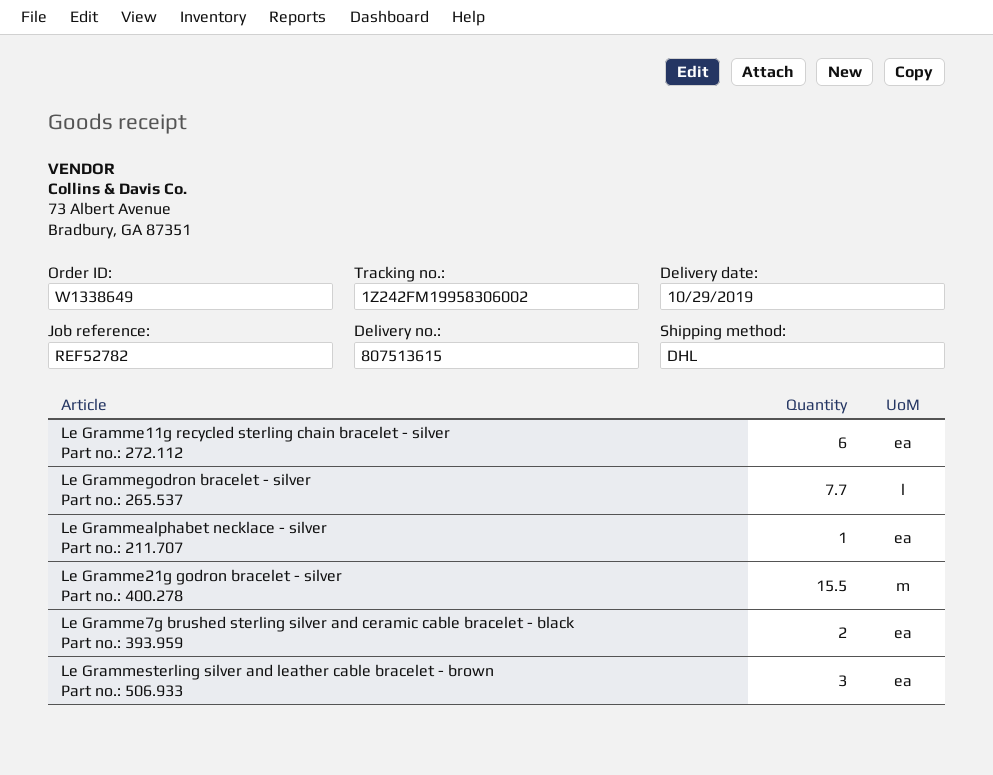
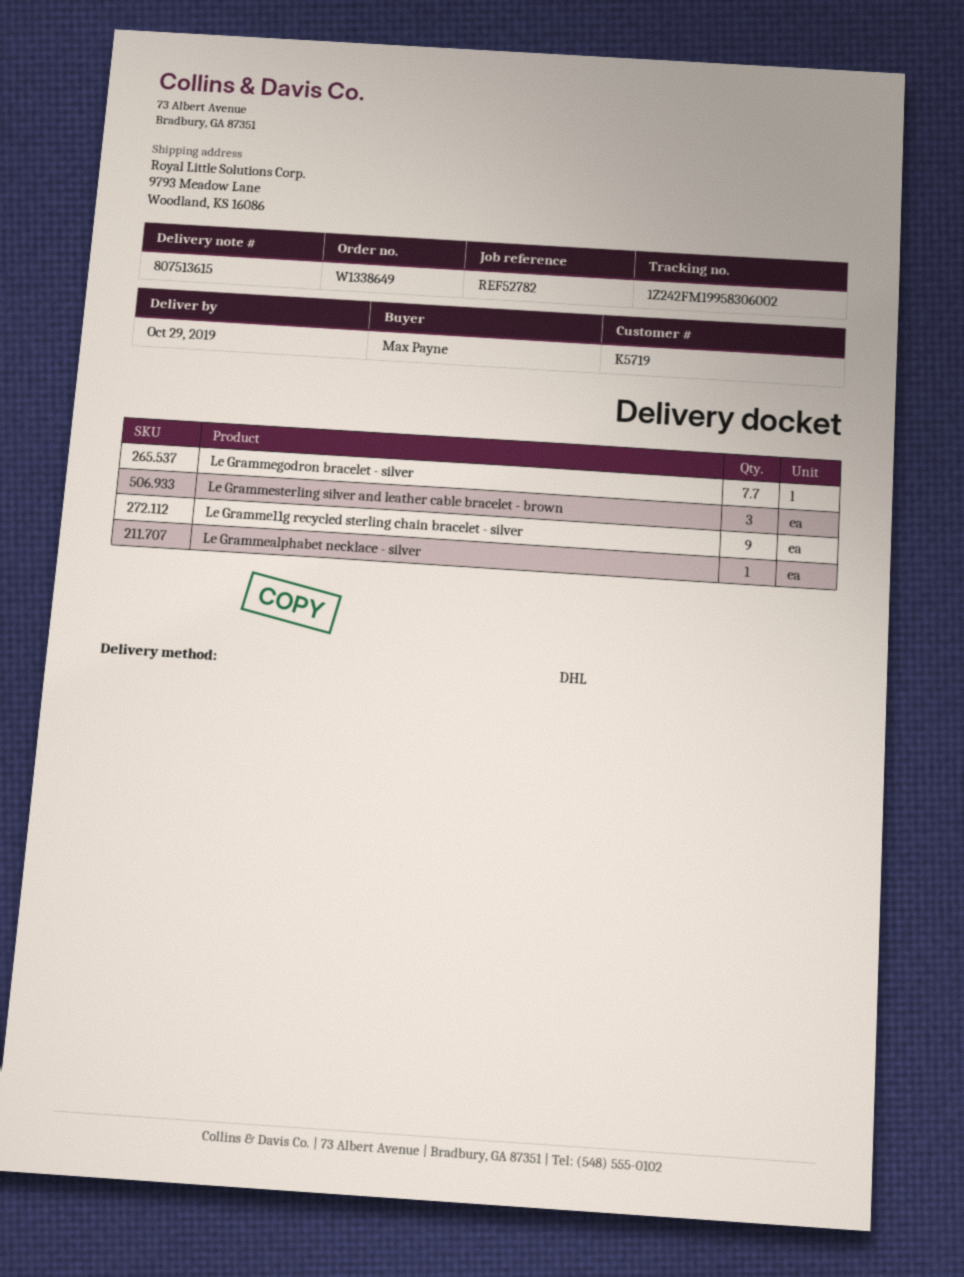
Le Gramme11g recycled sterling chain bracelet - silver: 6 -> 9
Le Gramme21g godron bracelet - silver: 15.5 -> none
Le Gramme7g brushed sterling silver and ceramic cable bracelet - black: 2 -> none

